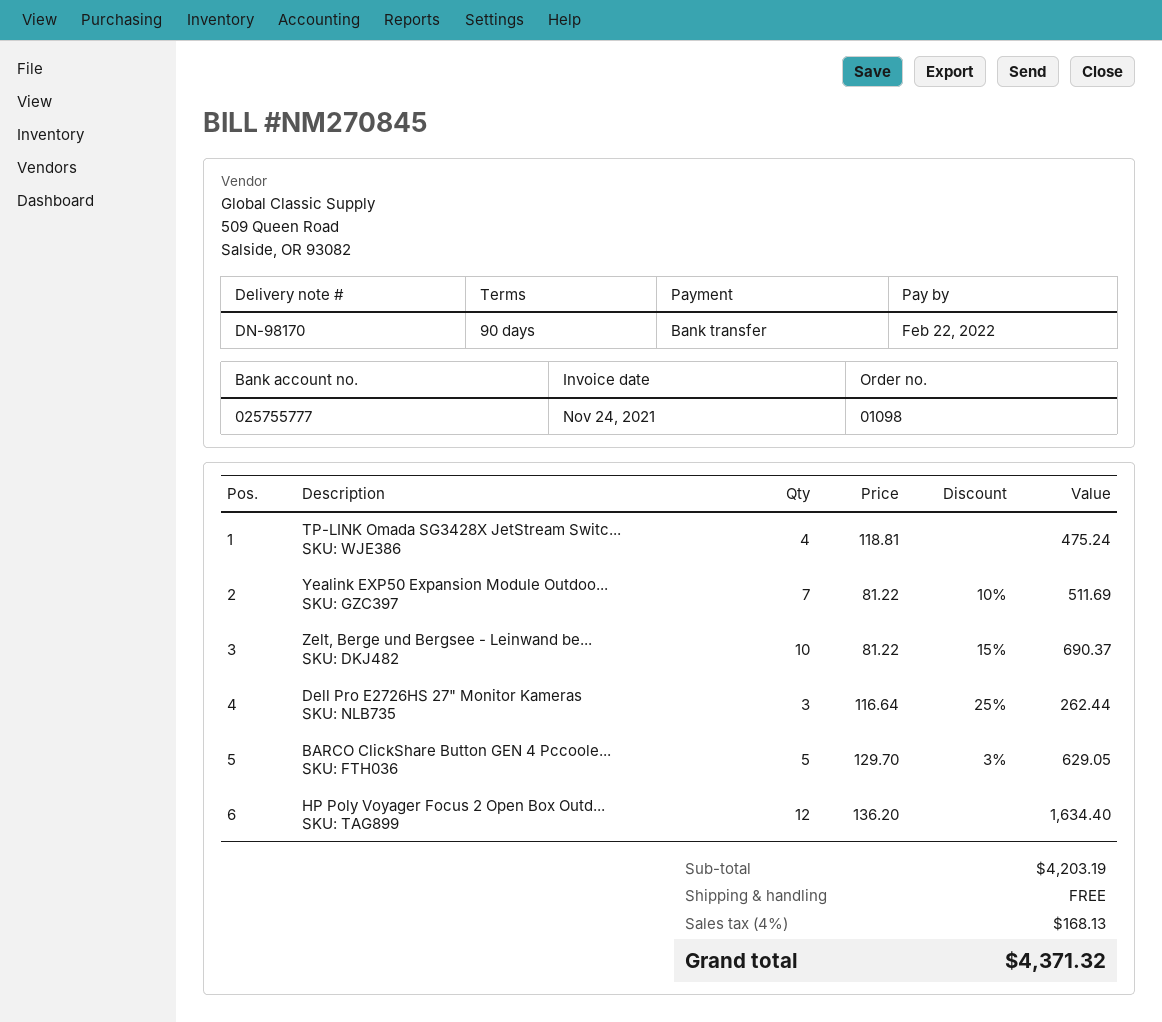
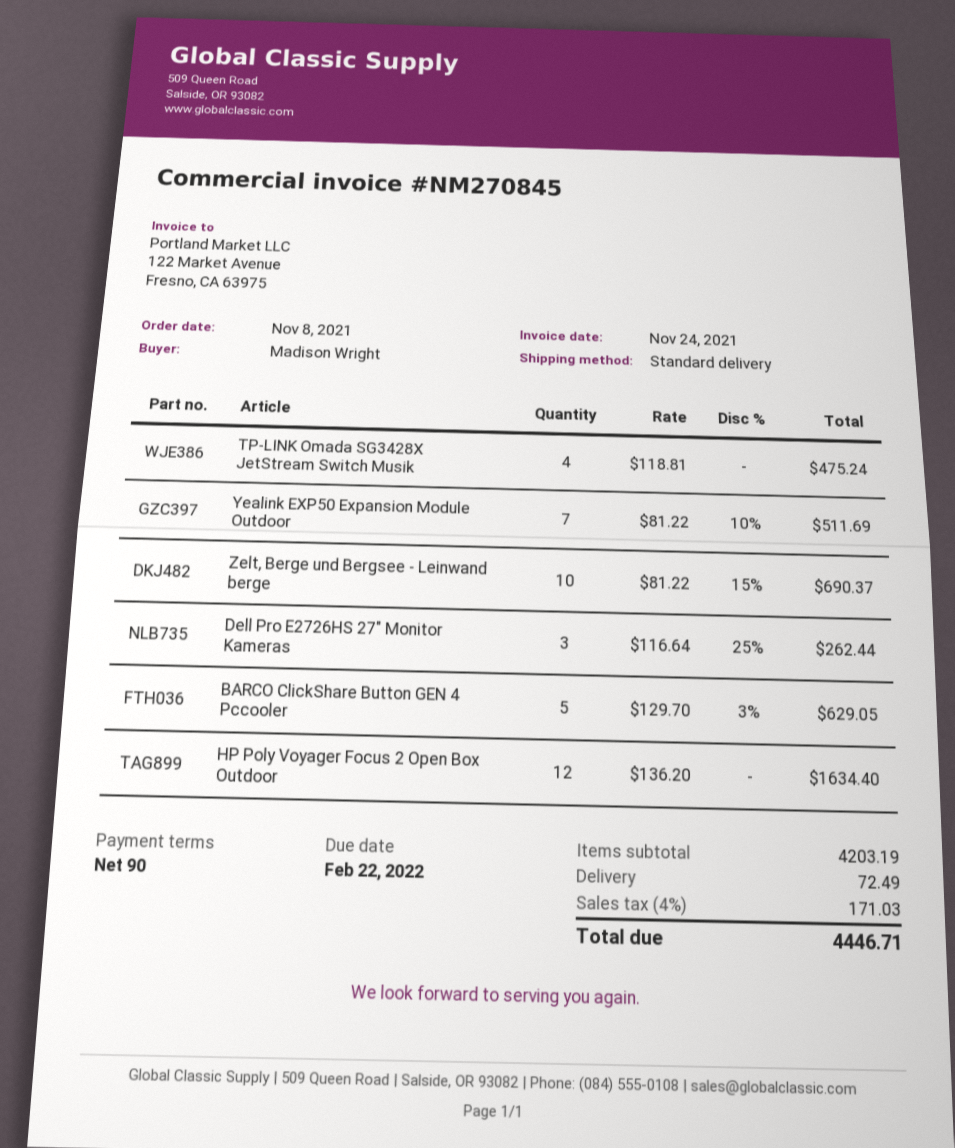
shipping: 0.00 -> 72.49
tax: 4% = 168.13 -> 4% = 171.03
total: 4371.32 -> 4446.71

